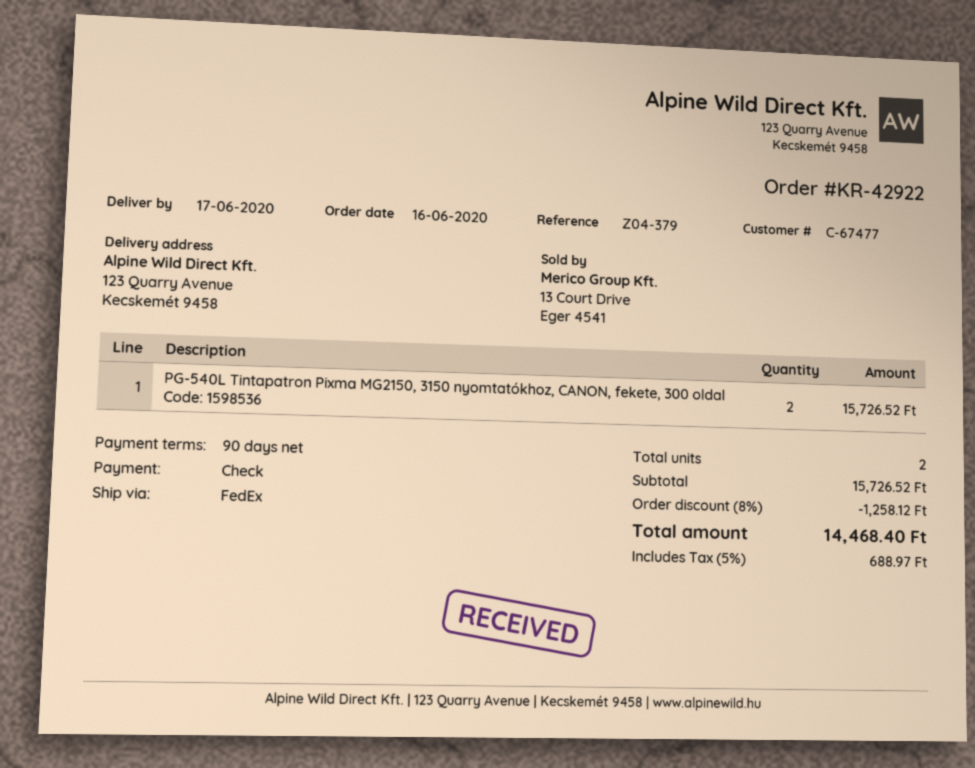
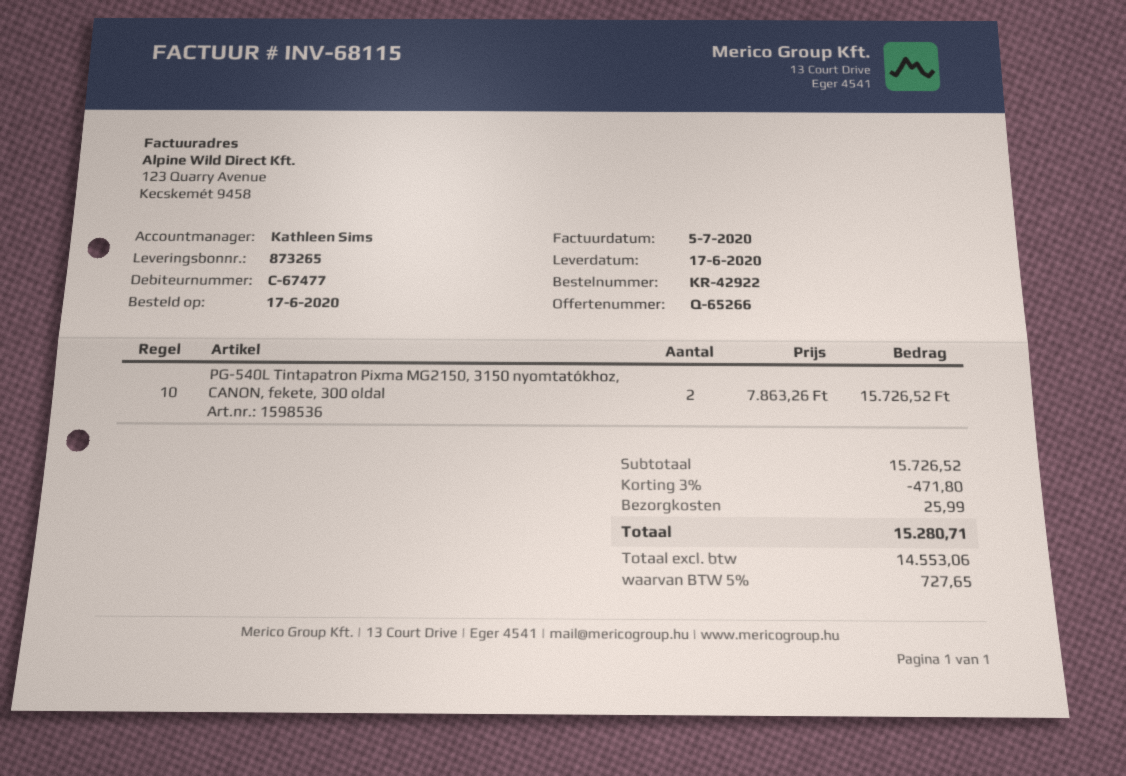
order date: 2020-06-16 -> 2020-06-17
discount: 8% = 1258.12 -> 3% = 471.80
shipping: none -> 25.99
tax: 5% = 688.97 -> 5% = 727.65
total: 14468.40 -> 15280.71

